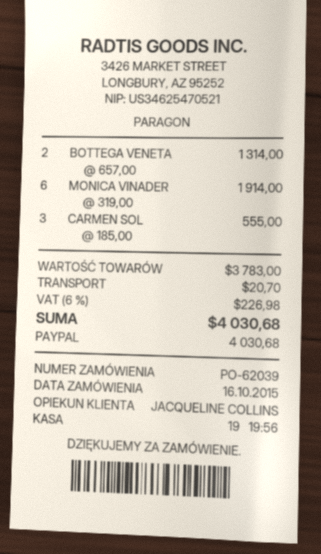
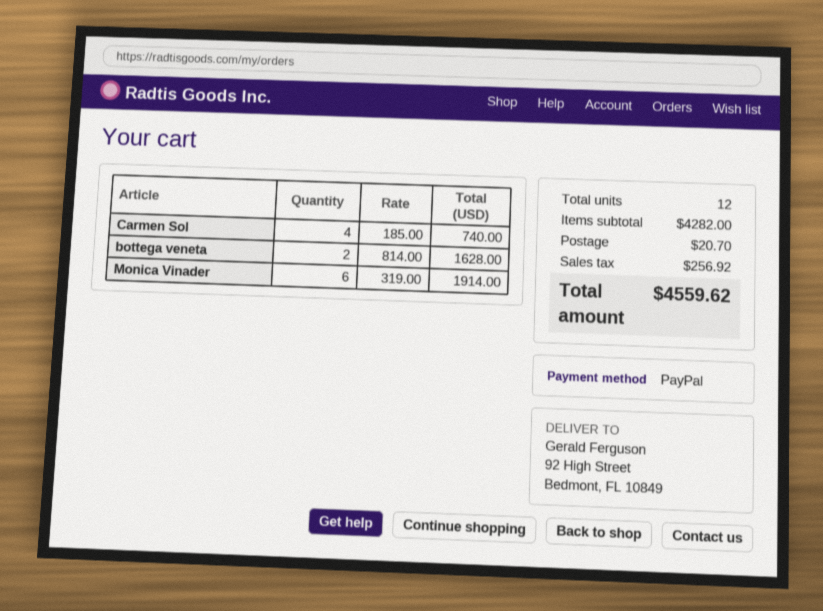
BOTTEGA VENETA: 2 x 657.00 = 1314.00 -> 2 x 814.00 = 1628.00
CARMEN SOL: 3 x 185.00 = 555.00 -> 4 x 185.00 = 740.00
subtotal: 3783.00 -> 4282.00
tax: 226.98 -> 256.92
total: 4030.68 -> 4559.62

